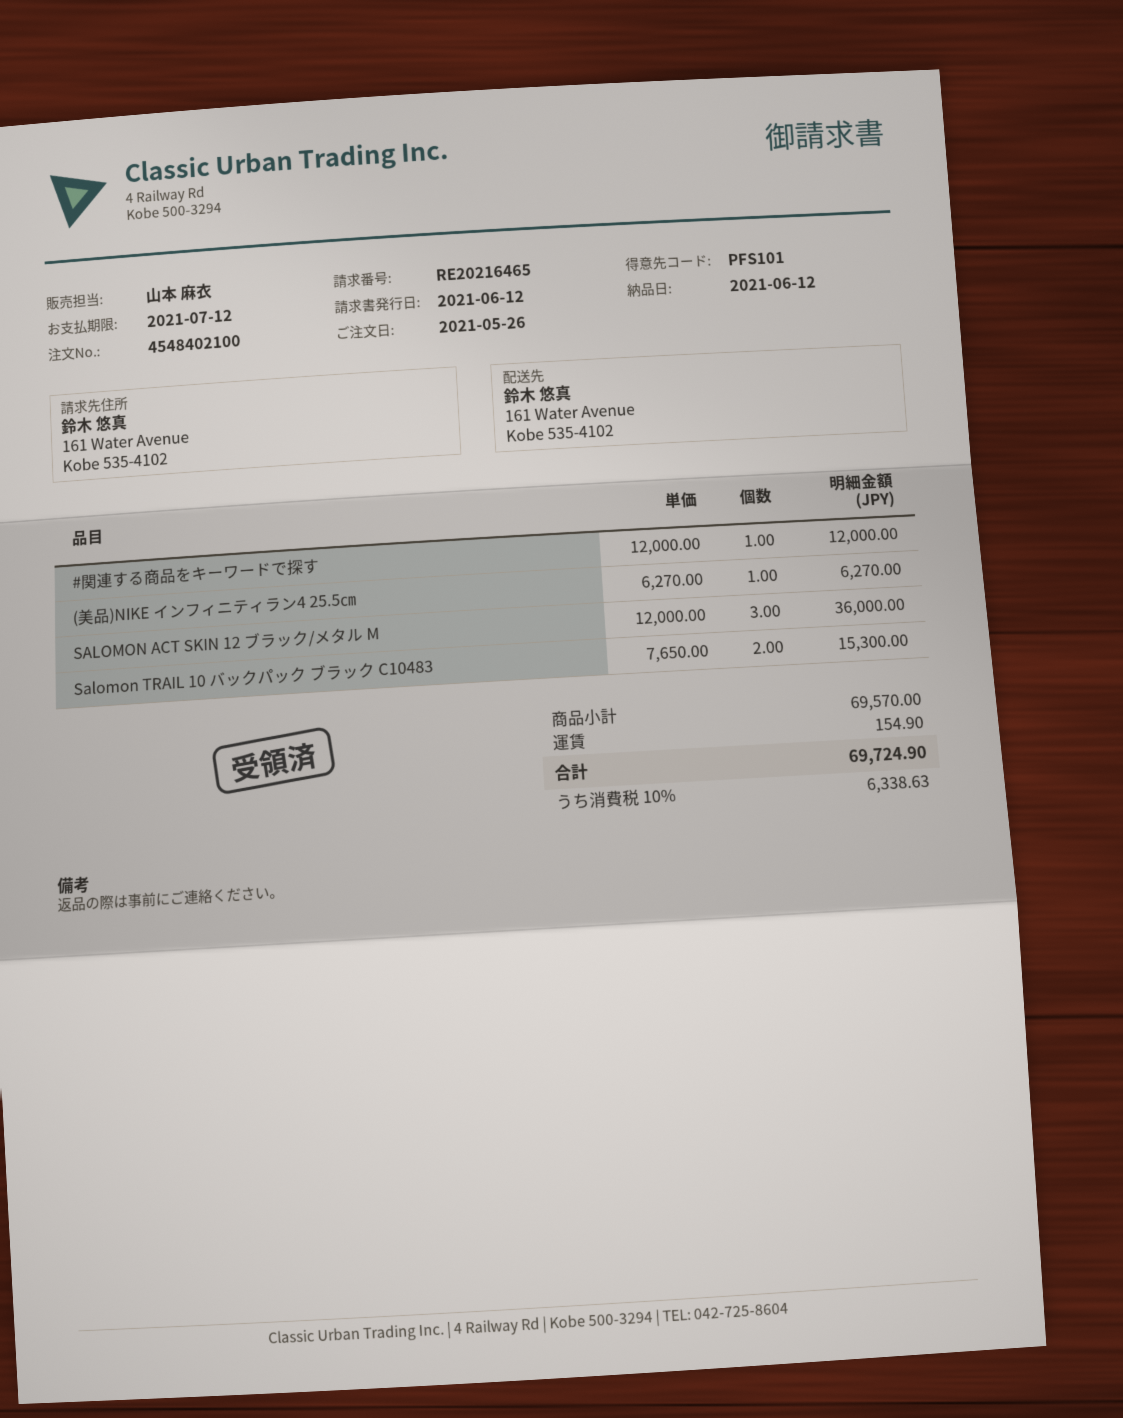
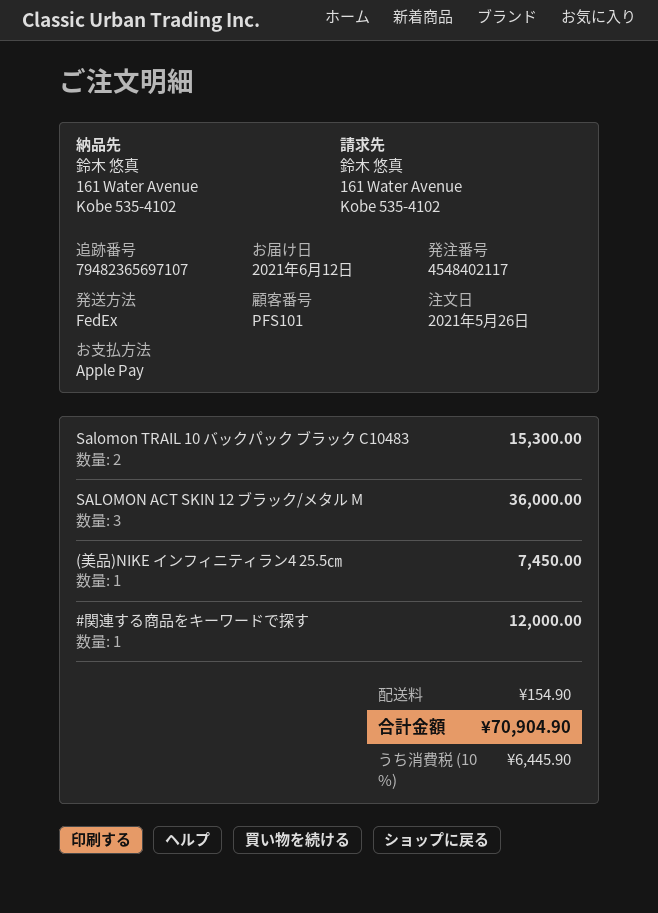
order number: 4548402100 -> 4548402117
(美品)NIKE インフィニティラン4 25.5㎝: 1 for 6270.00 -> 1 for 7450.00
tax: 10% = 6338.63 -> 10% = 6445.90
total: 69724.90 -> 70904.90

